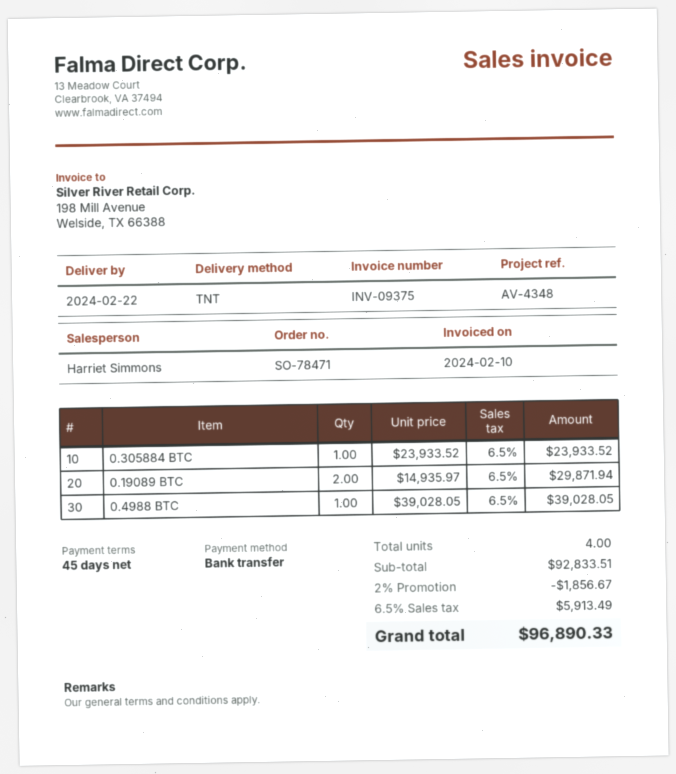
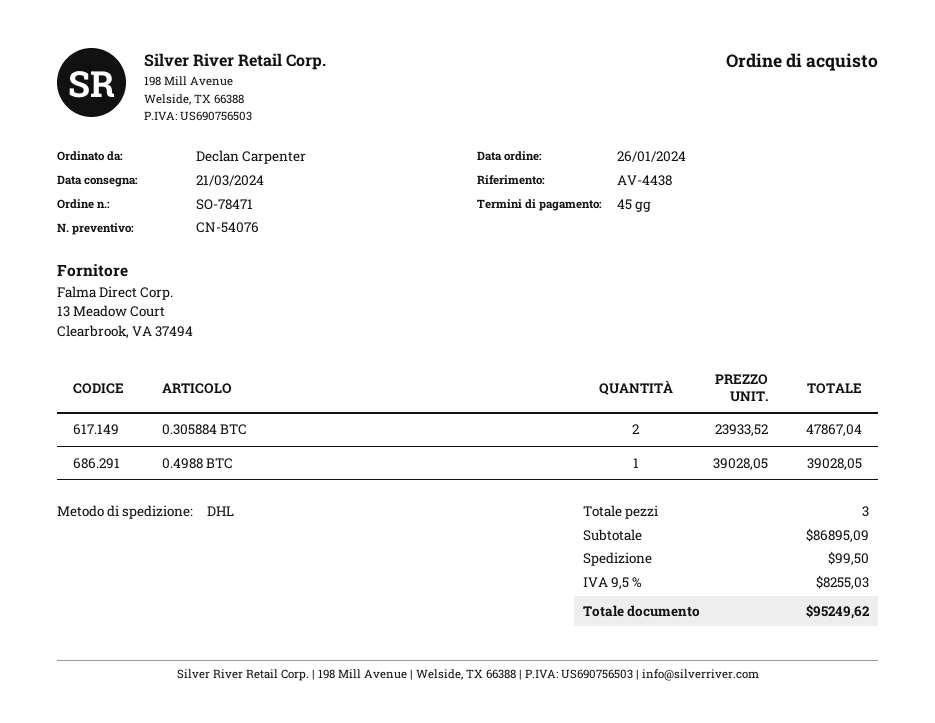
delivery date: 2024-02-22 -> 2024-03-21
reference: AV-4348 -> AV-4438
shipping method: TNT -> DHL
0.305884 BTC: 1 x 23933.52 = 23933.52 -> 2 x 23933.52 = 47867.04
0.19089 BTC: 2 x 14935.97 = 29871.94 -> none
total quantity: 4 -> 3
subtotal: 92833.51 -> 86895.09
discount: 2% = 1856.67 -> none
shipping: none -> 99.50
tax: 6.5% = 5913.49 -> 9.5% = 8255.03
total: 96890.33 -> 95249.62

